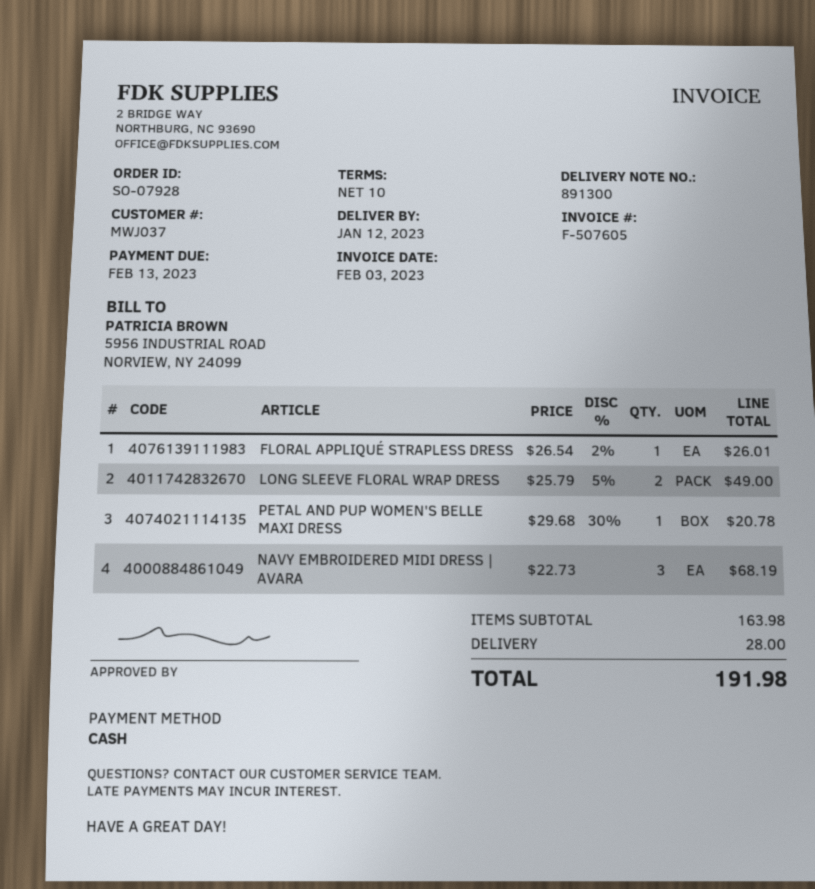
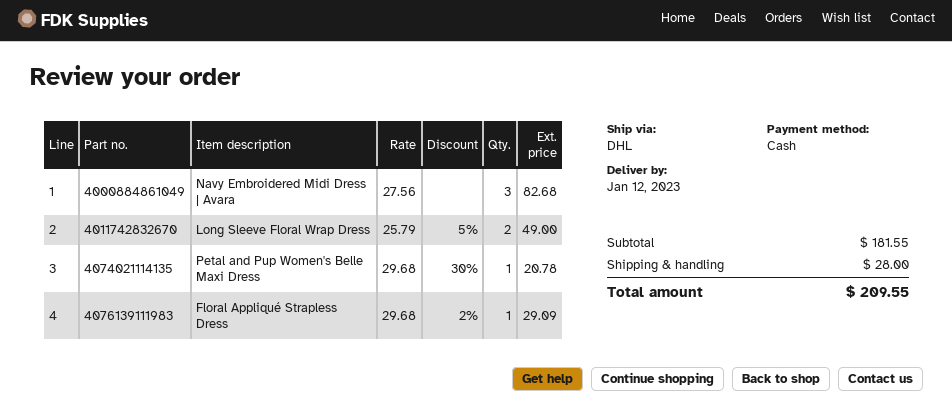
FLORAL APPLIQUÉ STRAPLESS DRESS: 1 x 26.54 - 2% = 26.01 -> 1 x 29.68 - 2% = 29.09
NAVY EMBROIDERED MIDI DRESS | AVARA: 3 x 22.73 = 68.19 -> 3 x 27.56 = 82.68
subtotal: 163.98 -> 181.55
total: 191.98 -> 209.55

